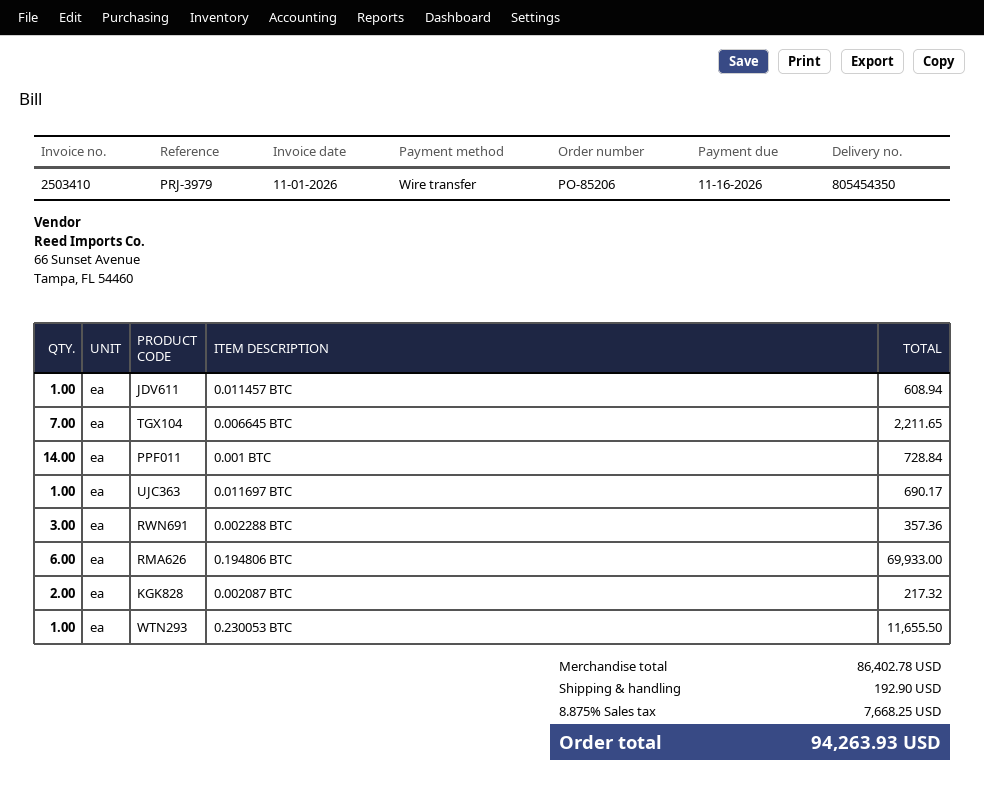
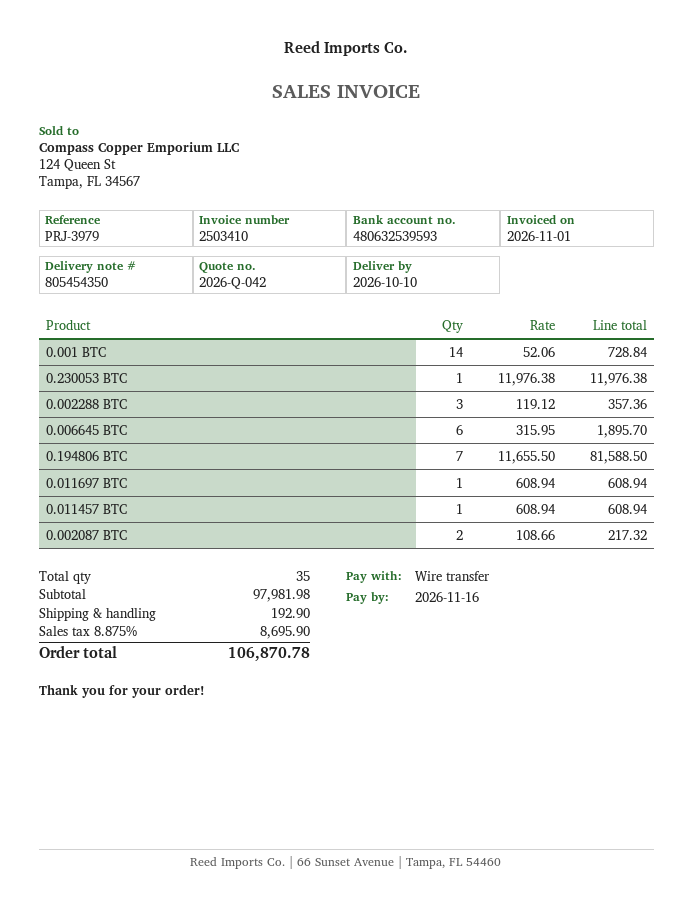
0.006645 BTC: 7 for 2211.65 -> 6 for 1895.70
0.011697 BTC: 1 for 690.17 -> 1 for 608.94
0.194806 BTC: 6 for 69933.00 -> 7 for 81588.50
0.230053 BTC: 1 for 11655.50 -> 1 for 11976.38
subtotal: 86402.78 -> 97981.98
tax: 8.875% = 7668.25 -> 8.875% = 8695.90
total: 94263.93 -> 106870.78

